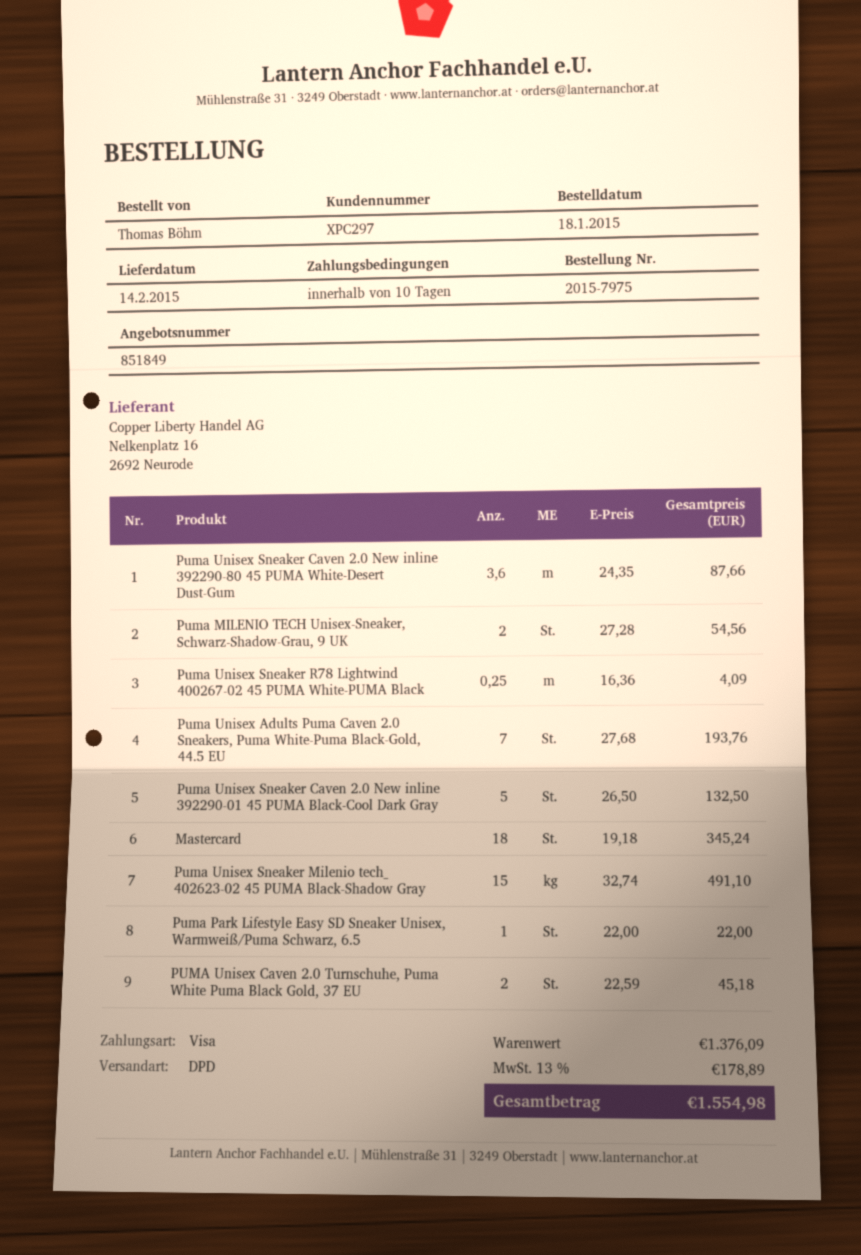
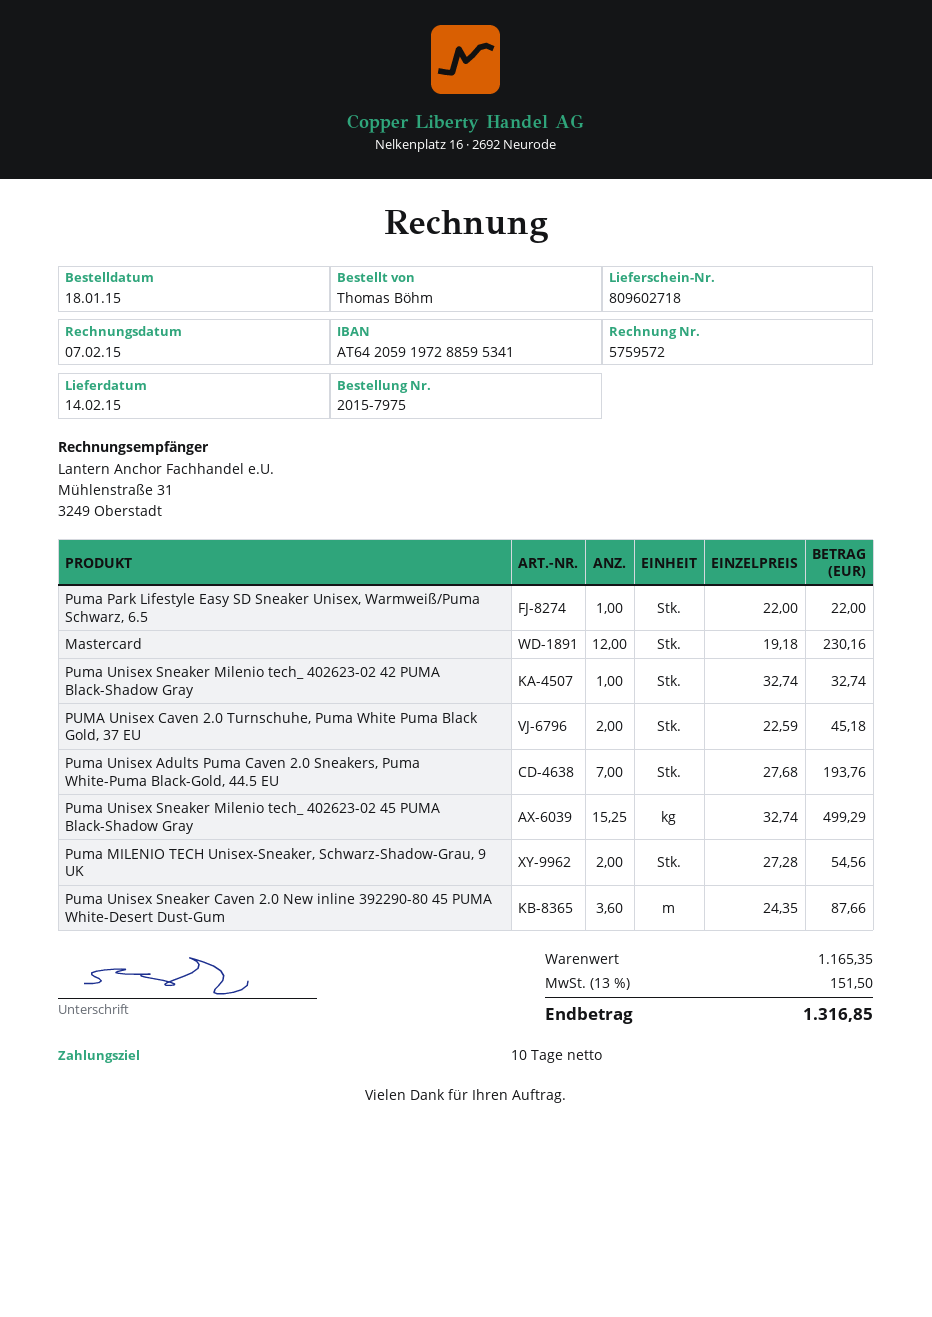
Puma Unisex Sneaker R78 Lightwind 400267-02 45 PUMA White-PUMA Black: 0.25 x 16.36 = 4.09 -> none
Puma Unisex Sneaker Caven 2.0 New inline 392290-01 45 PUMA Black-Cool Dark Gray: 5 x 26.50 = 132.50 -> none
Mastercard: 18 x 19.18 = 345.24 -> 12 x 19.18 = 230.16
Puma Unisex Sneaker Milenio tech_ 402623-02 45 PUMA Black-Shadow Gray: 15 x 32.74 = 491.10 -> 15.25 x 32.74 = 499.29
Puma Unisex Sneaker Milenio tech_ 402623-02 42 PUMA Black-Shadow Gray: none -> 1 x 32.74 = 32.74
subtotal: 1376.09 -> 1165.35
tax: 13% = 178.89 -> 13% = 151.50
total: 1554.98 -> 1316.85

